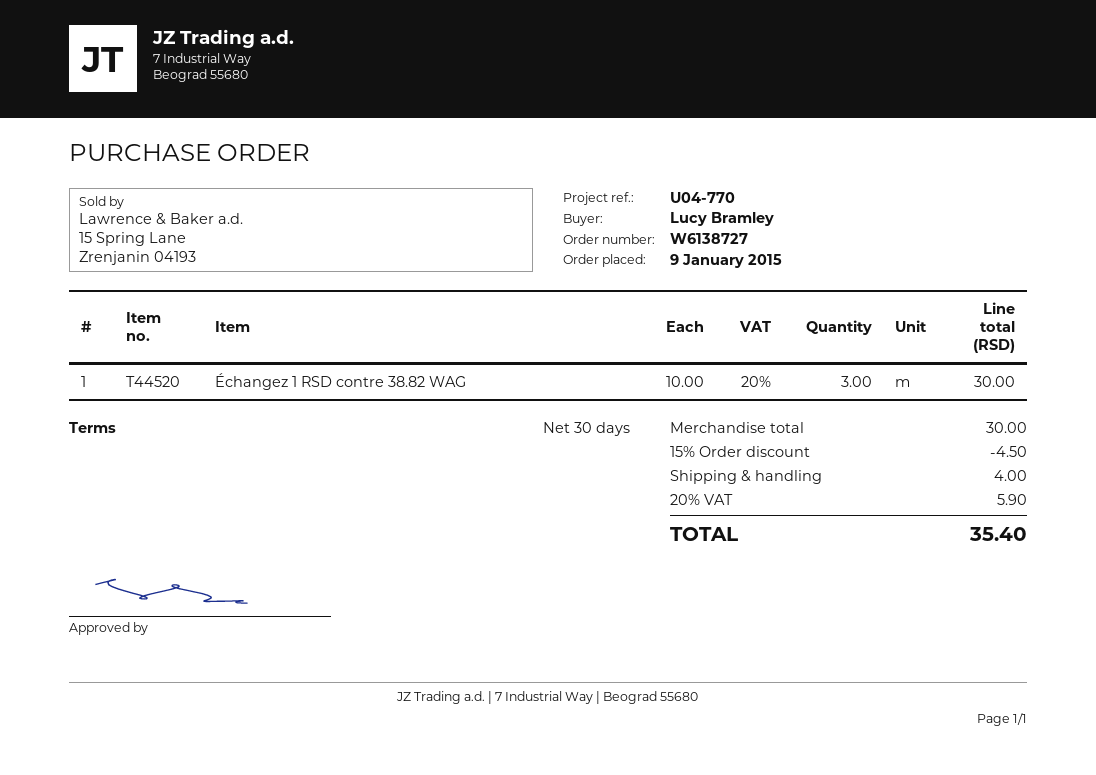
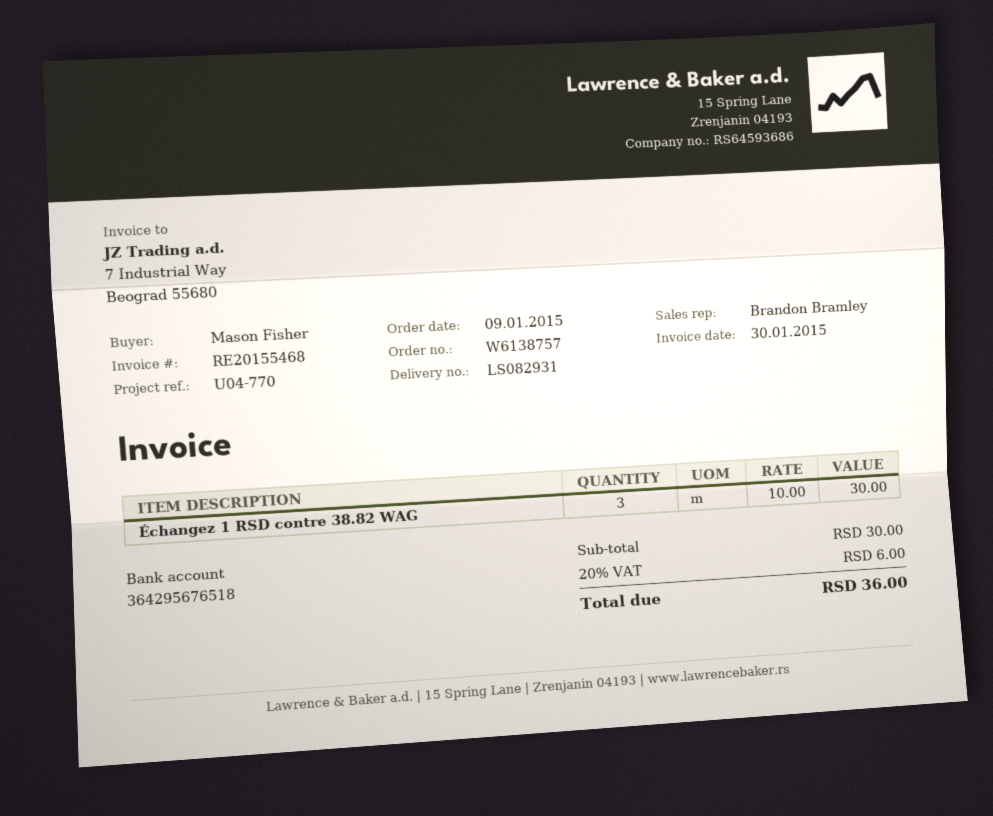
order number: W6138727 -> W6138757
ordered by: Lucy Bramley -> Mason Fisher
discount: 15% = 4.50 -> none
shipping: 4.00 -> none
tax: 20% = 5.90 -> 20% = 6.00
total: 35.40 -> 36.00

